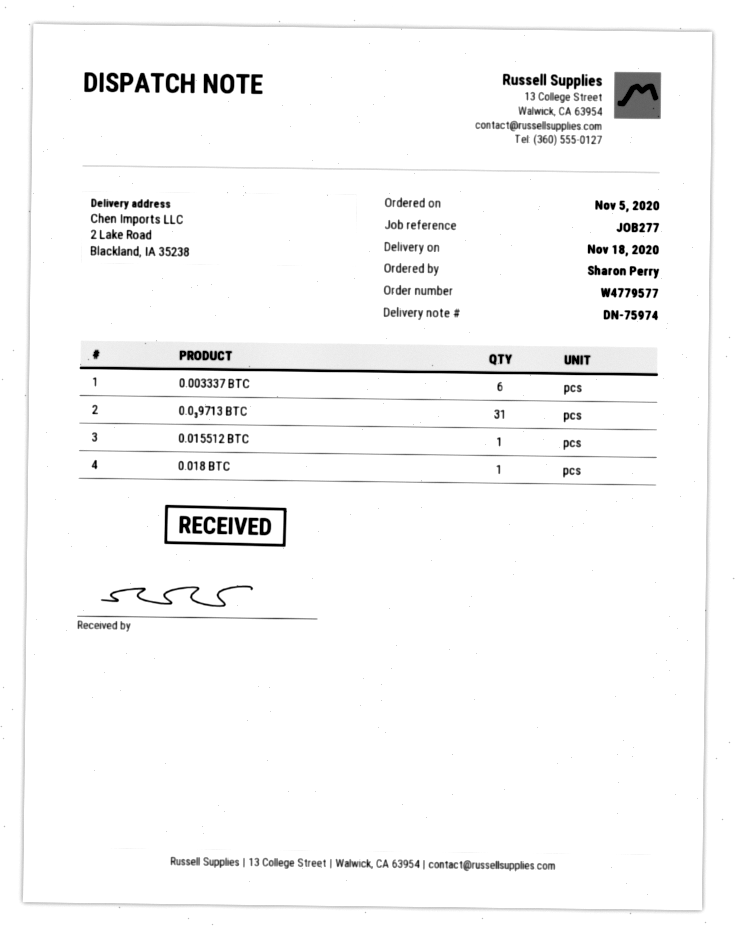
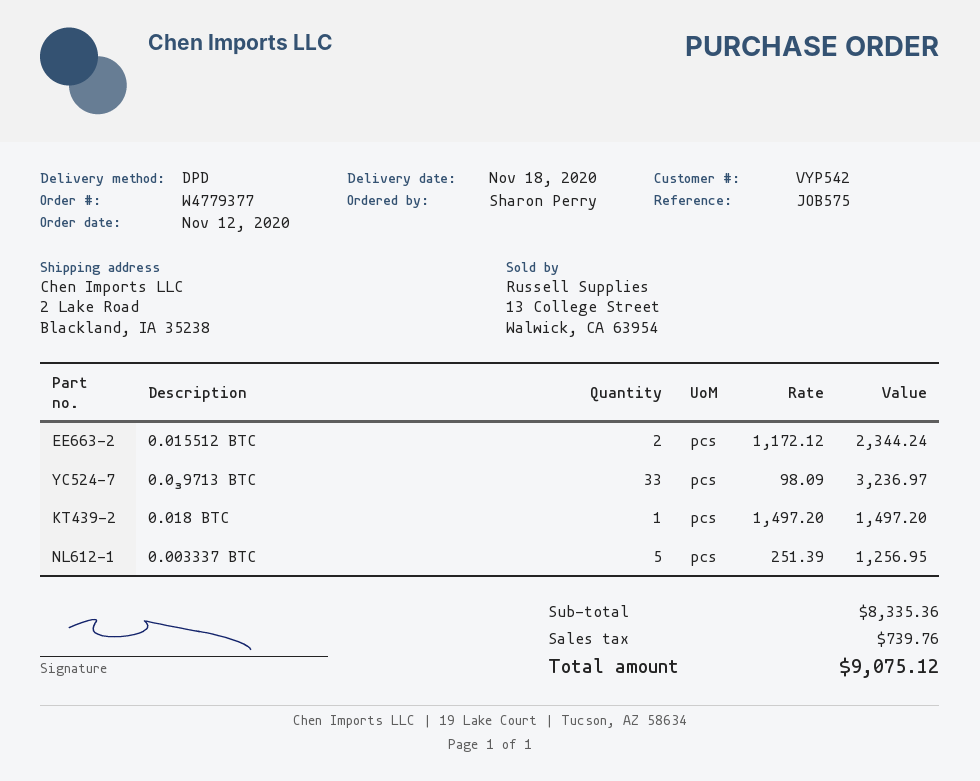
order number: W4779577 -> W4779377
order date: 2020-11-05 -> 2020-11-12
reference: JOB277 -> JOB575
0.003337 BTC: 6 -> 5
0.0₃9713 BTC: 31 -> 33
0.015512 BTC: 1 -> 2

